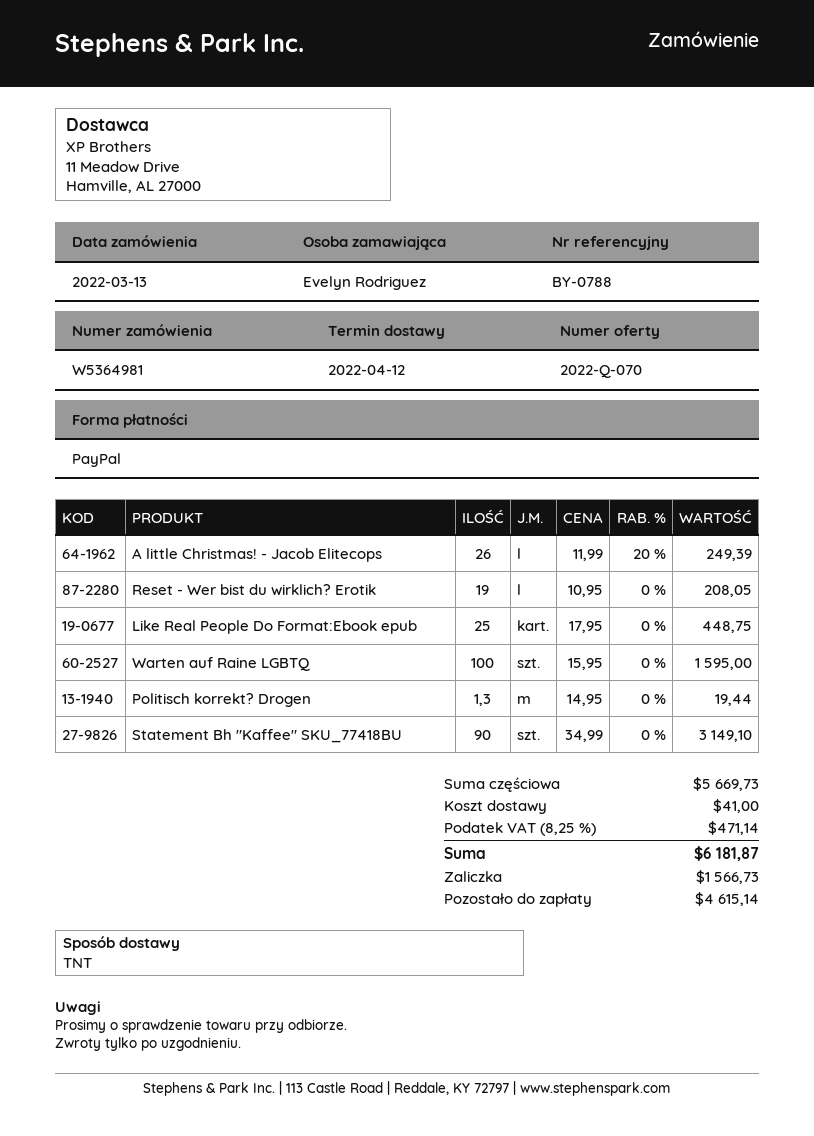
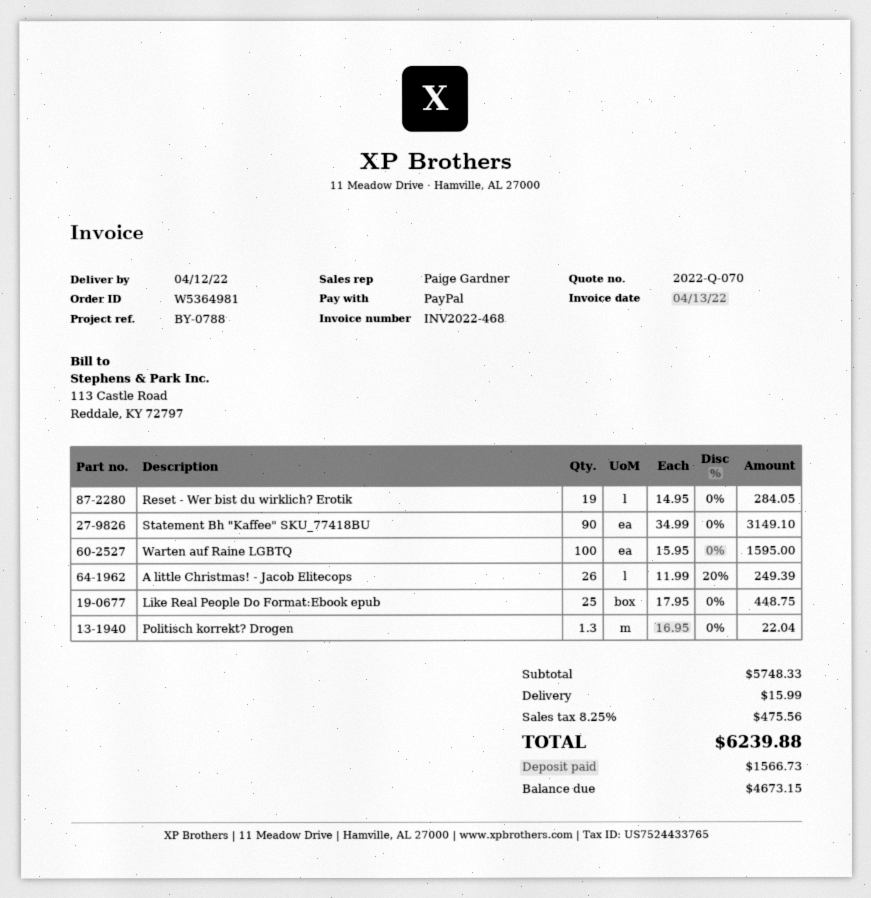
Reset - Wer bist du wirklich? Erotik: 19 x 10.95 = 208.05 -> 19 x 14.95 = 284.05
Politisch korrekt? Drogen: 1.3 x 14.95 = 19.44 -> 1.3 x 16.95 = 22.04
subtotal: 5669.73 -> 5748.33
shipping: 41.00 -> 15.99
tax: 8.25% = 471.14 -> 8.25% = 475.56
total: 6181.87 -> 6239.88
balance: 4615.14 -> 4673.15

